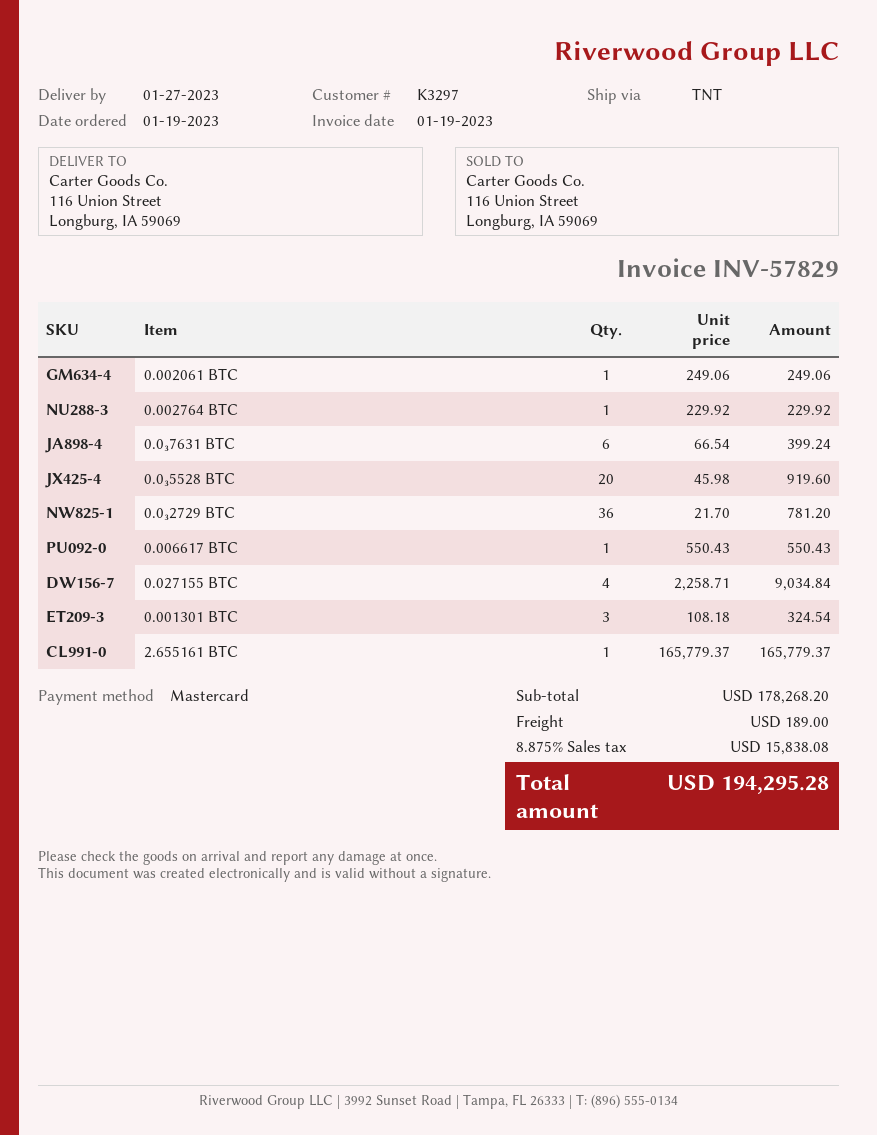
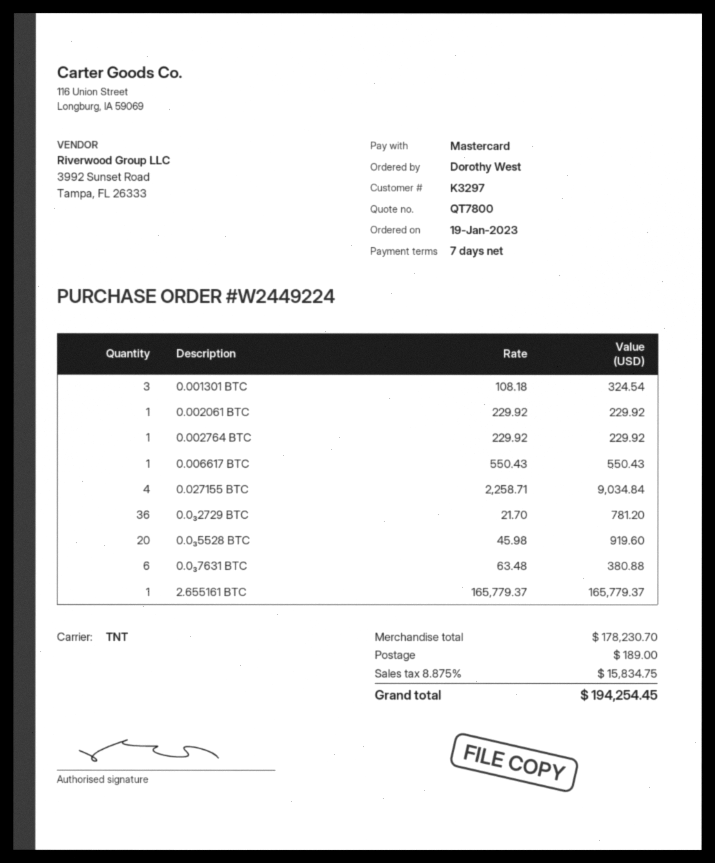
0.002061 BTC: 1 x 249.06 = 249.06 -> 1 x 229.92 = 229.92
0.0₃7631 BTC: 6 x 66.54 = 399.24 -> 6 x 63.48 = 380.88
subtotal: 178268.20 -> 178230.70
tax: 8.875% = 15838.08 -> 8.875% = 15834.75
total: 194295.28 -> 194254.45

